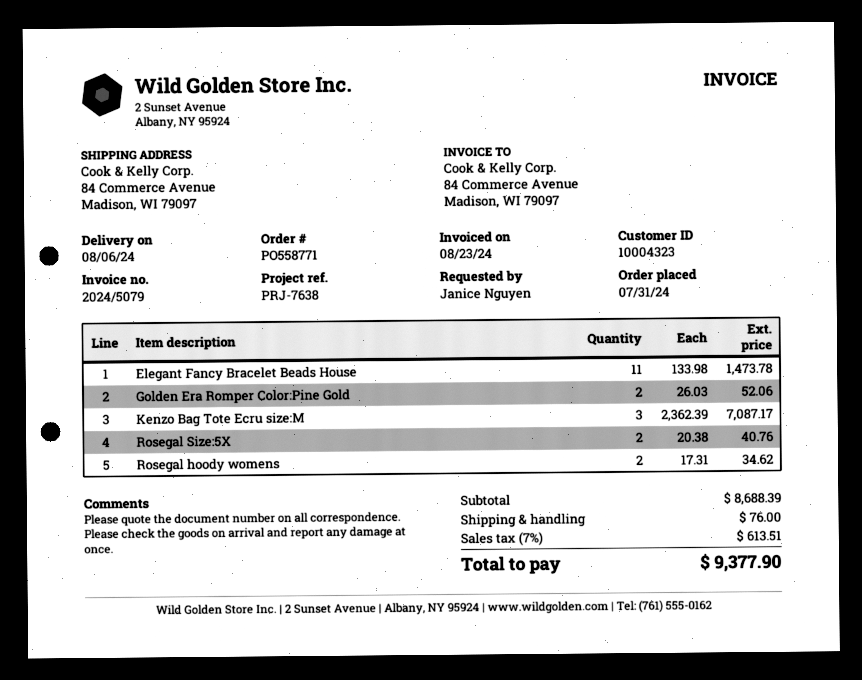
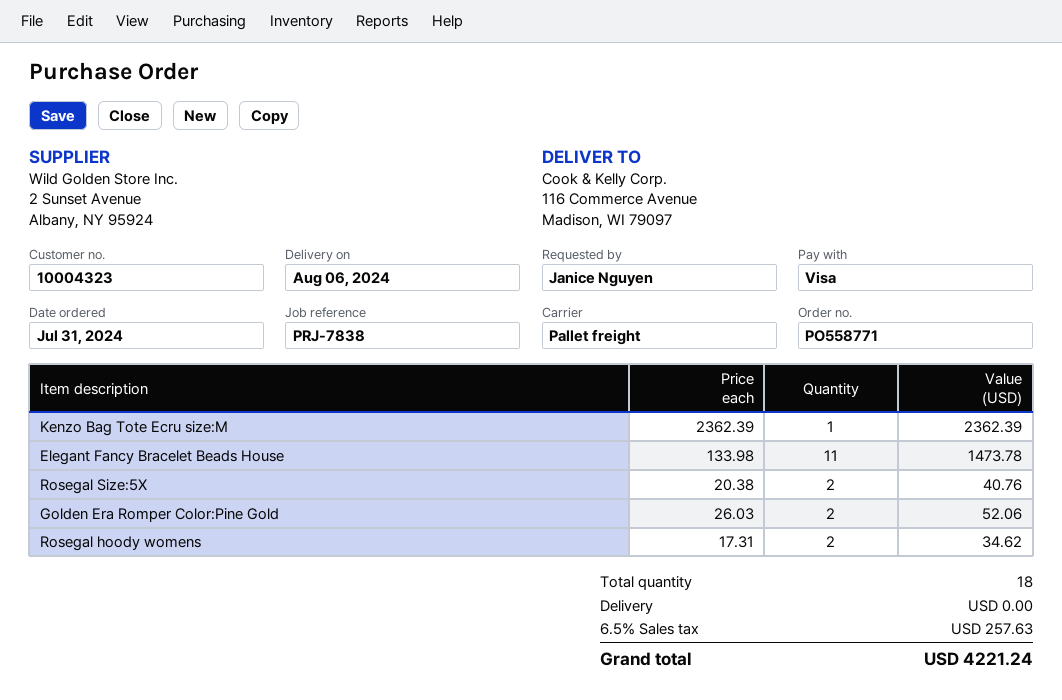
reference: PRJ-7638 -> PRJ-7838
ship to: 84 Commerce Avenue, Madison, WI 79097 -> 116 Commerce Avenue, Madison, WI 79097
Kenzo Bag Tote Ecru size:M: 3 x 2362.39 = 7087.17 -> 1 x 2362.39 = 2362.39
shipping: 76.00 -> 0.00
tax: 7% = 613.51 -> 6.5% = 257.63
total: 9377.90 -> 4221.24

